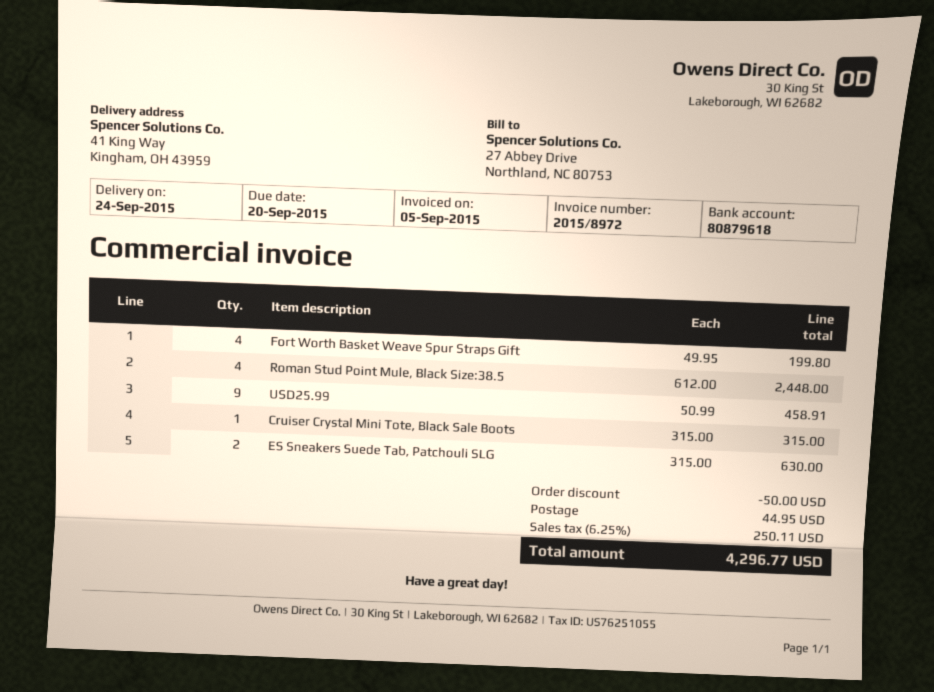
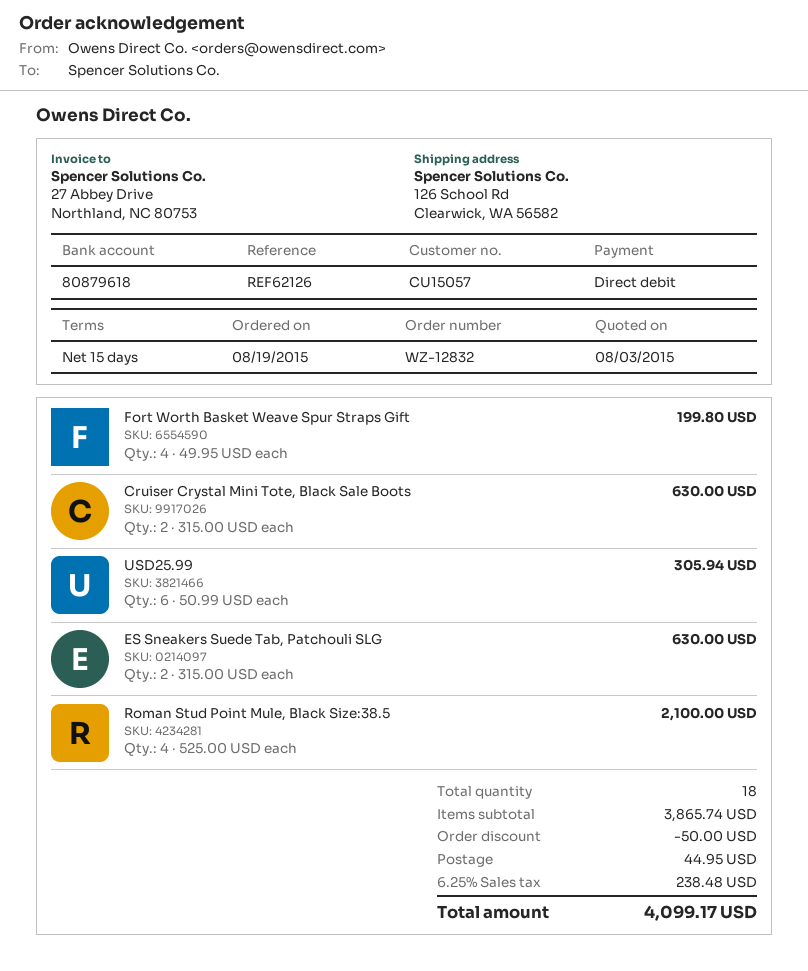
ship to: 41 King Way, Kingham, OH 43959 -> 126 School Rd, Clearwick, WA 56582
Roman Stud Point Mule, Black Size:38.5: 4 x 612.00 = 2448.00 -> 4 x 525.00 = 2100.00
USD25.99: 9 x 50.99 = 458.91 -> 6 x 50.99 = 305.94
Cruiser Crystal Mini Tote, Black Sale Boots: 1 x 315.00 = 315.00 -> 2 x 315.00 = 630.00
tax: 6.25% = 250.11 -> 6.25% = 238.48
total: 4296.77 -> 4099.17

